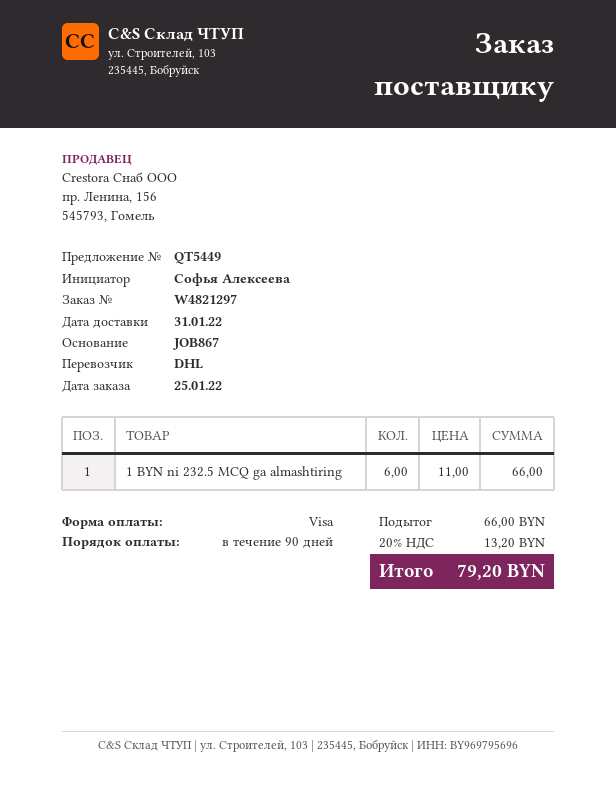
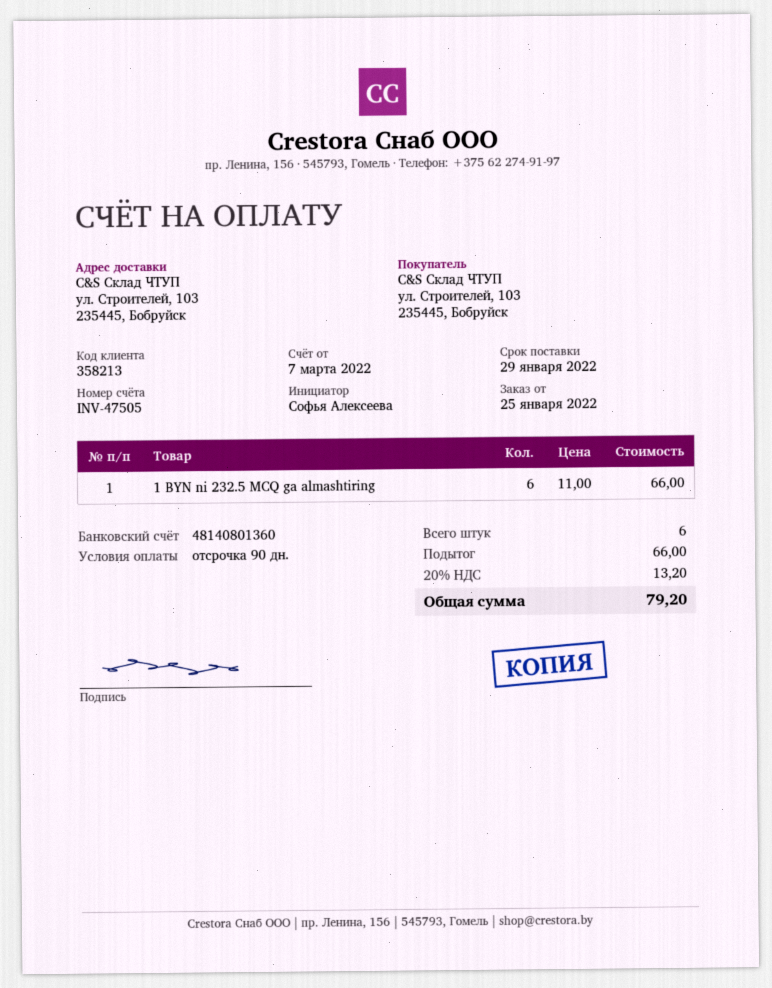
delivery date: 2022-01-31 -> 2022-01-29

